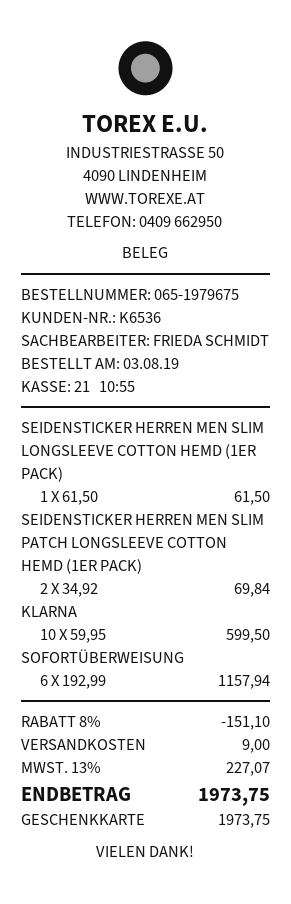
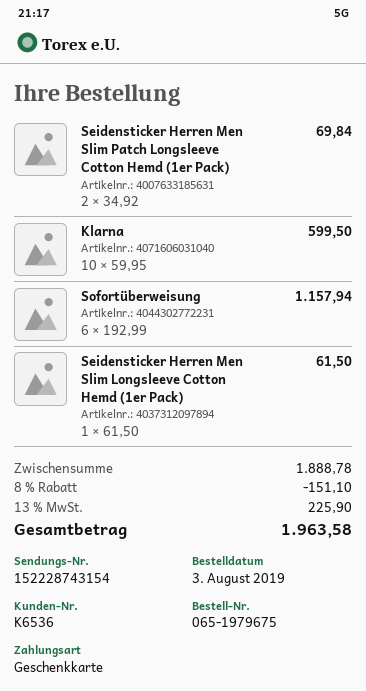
shipping: 9.00 -> none
tax: 13% = 227.07 -> 13% = 225.90
total: 1973.75 -> 1963.58

